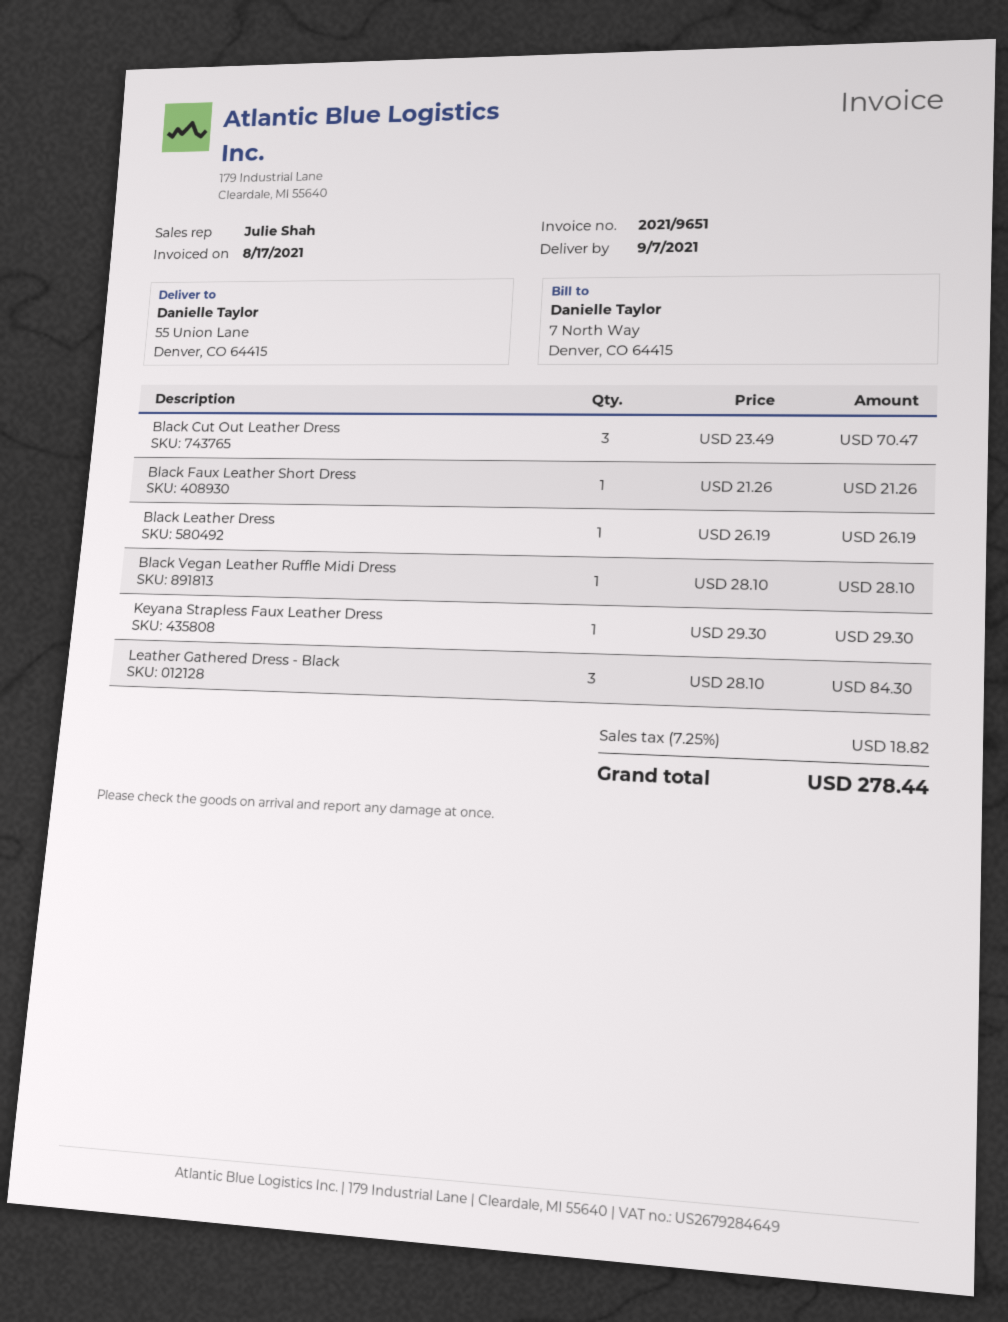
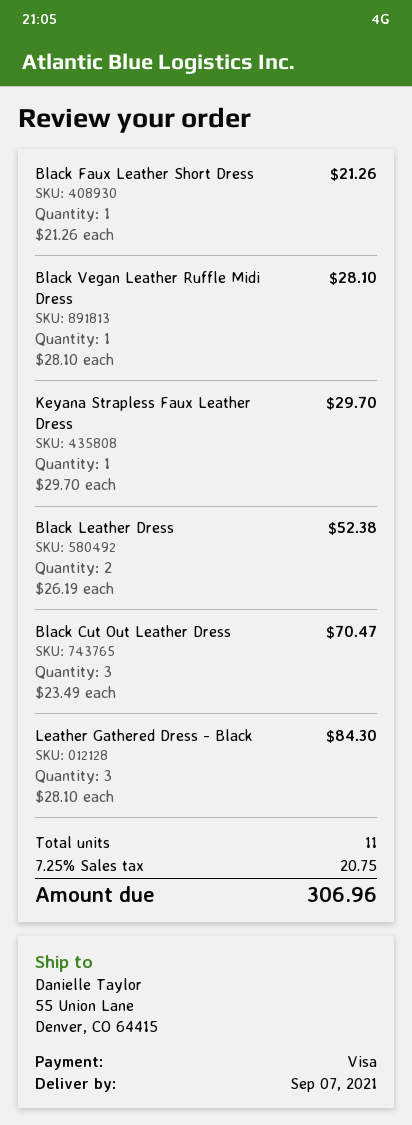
Black Leather Dress: 1 x 26.19 = 26.19 -> 2 x 26.19 = 52.38
Keyana Strapless Faux Leather Dress: 1 x 29.30 = 29.30 -> 1 x 29.70 = 29.70
tax: 7.25% = 18.82 -> 7.25% = 20.75
total: 278.44 -> 306.96

